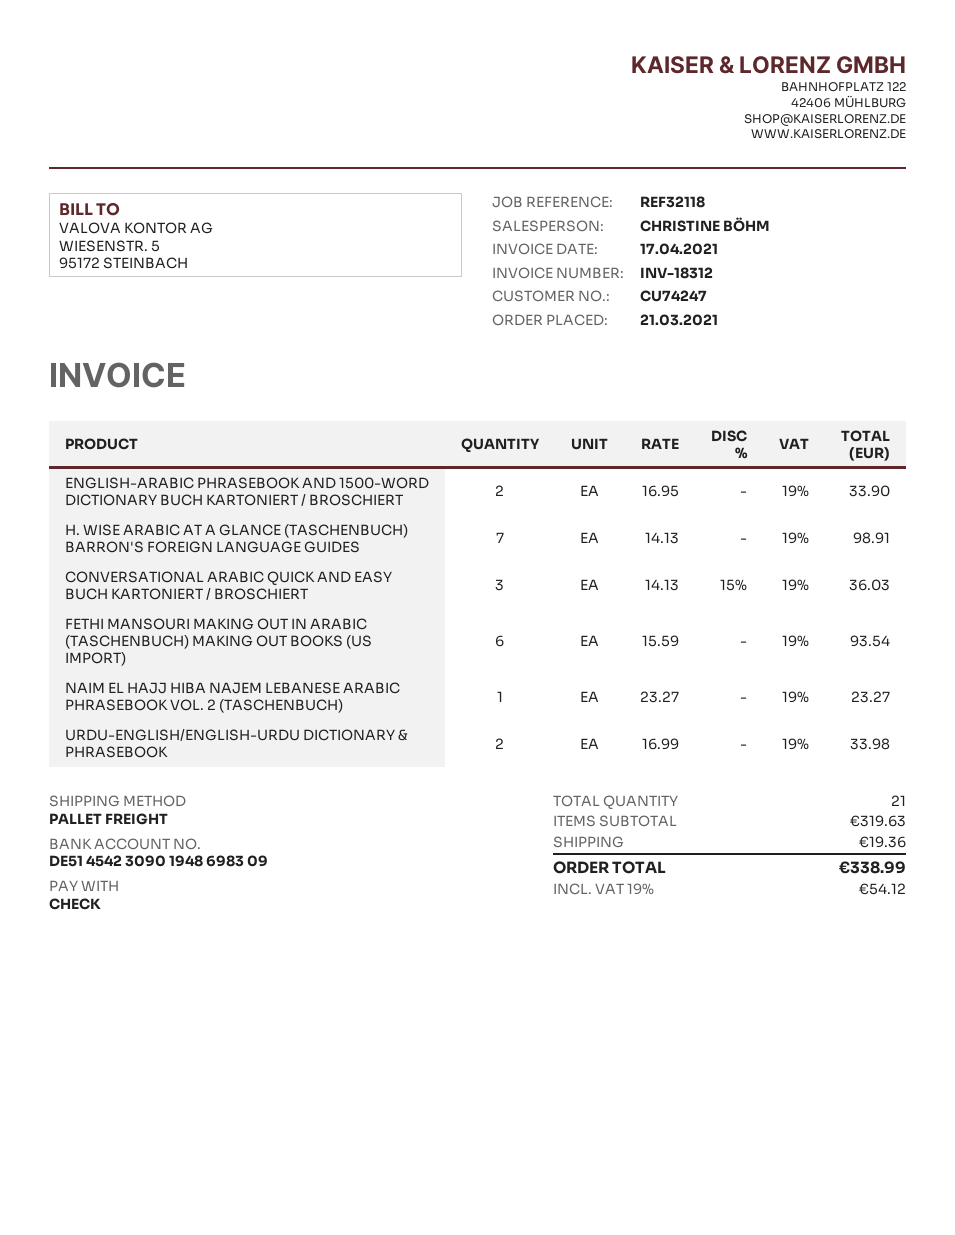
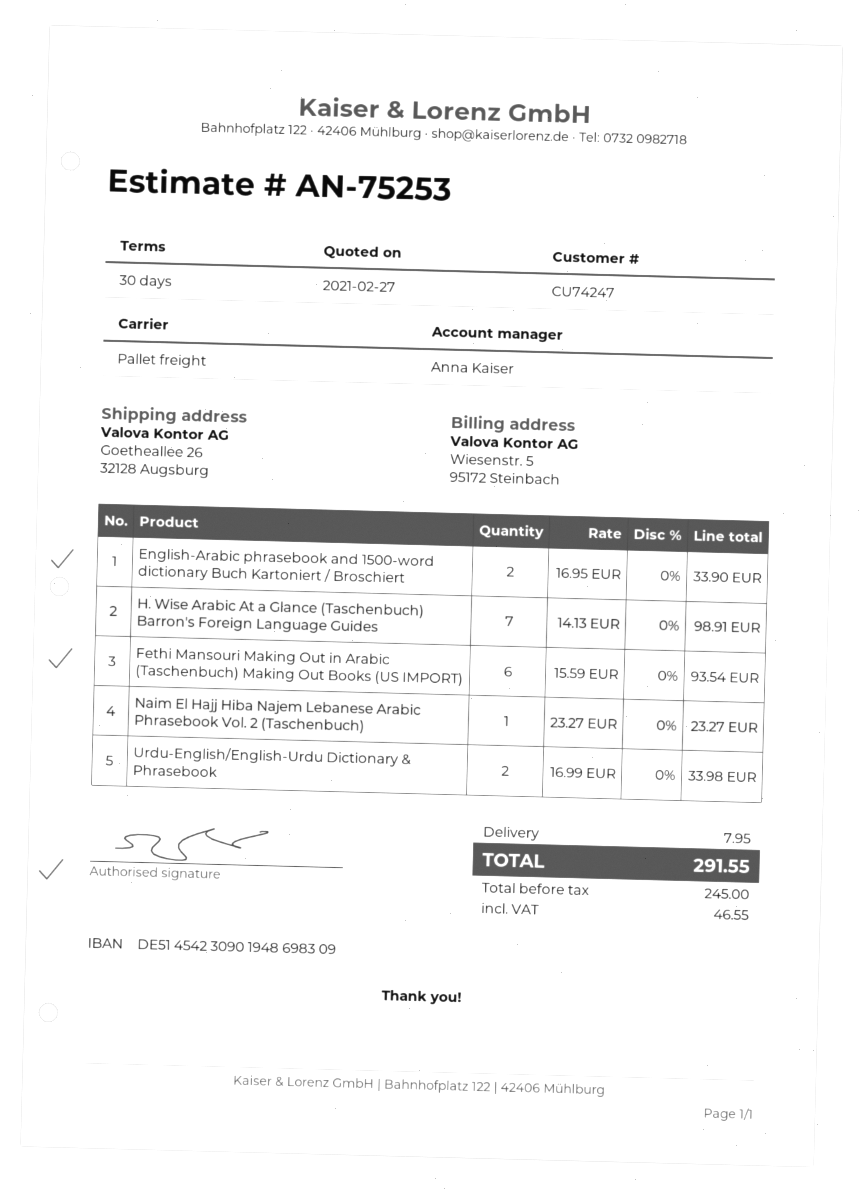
sales rep: CHRISTINE BÖHM -> Anna Kaiser
CONVERSATIONAL ARABIC QUICK AND EASY BUCH KARTONIERT / BROSCHIERT: 3 x 14.13 - 15% = 36.03 -> none
shipping: 19.36 -> 7.95
tax: 54.12 -> 46.55
total: 338.99 -> 291.55

